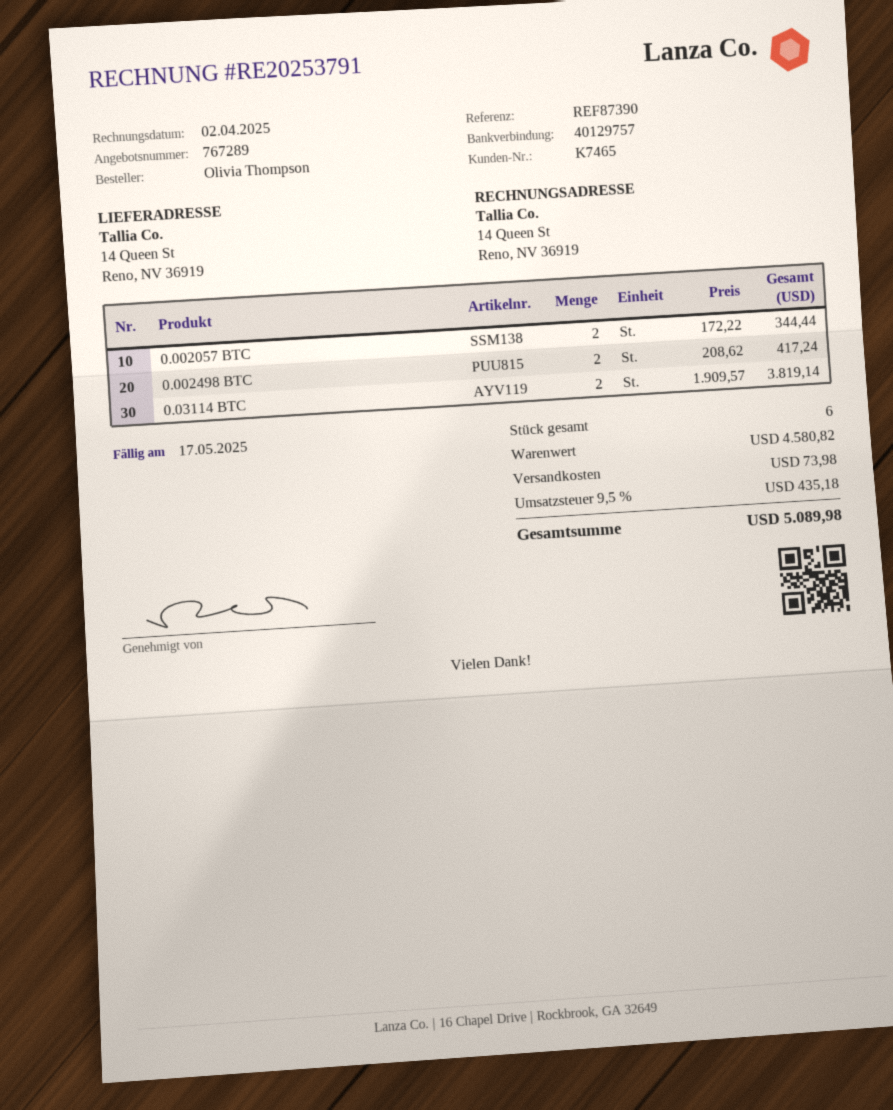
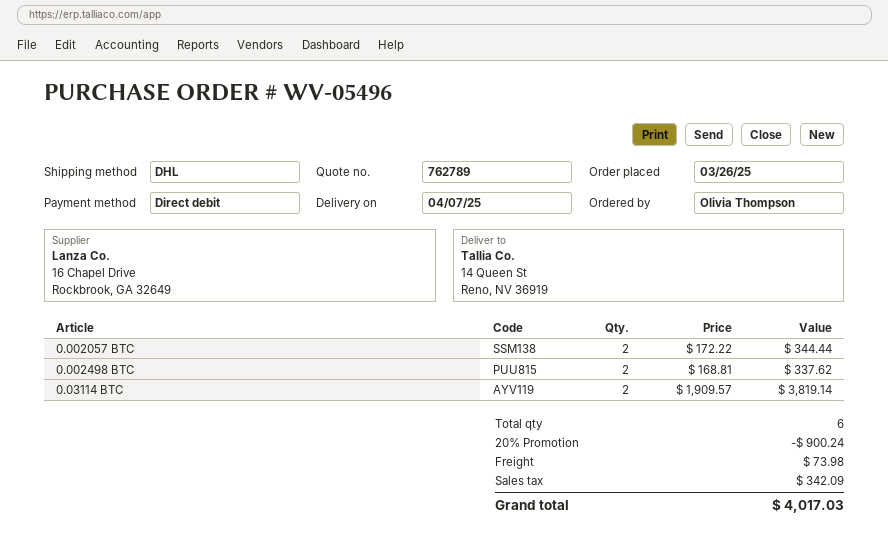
quote number: 767289 -> 762789
0.002498 BTC: 2 x 208.62 = 417.24 -> 2 x 168.81 = 337.62
discount: none -> 20% = 900.24
tax: 435.18 -> 342.09
total: 5089.98 -> 4017.03

